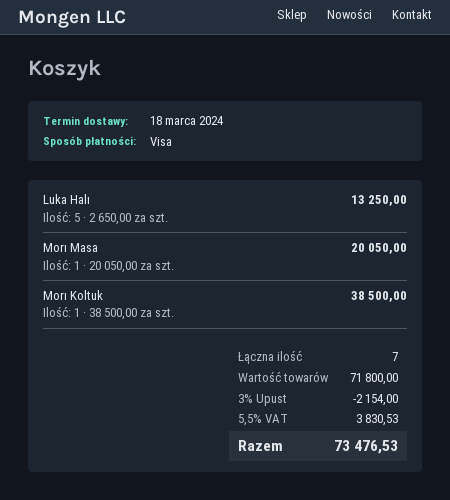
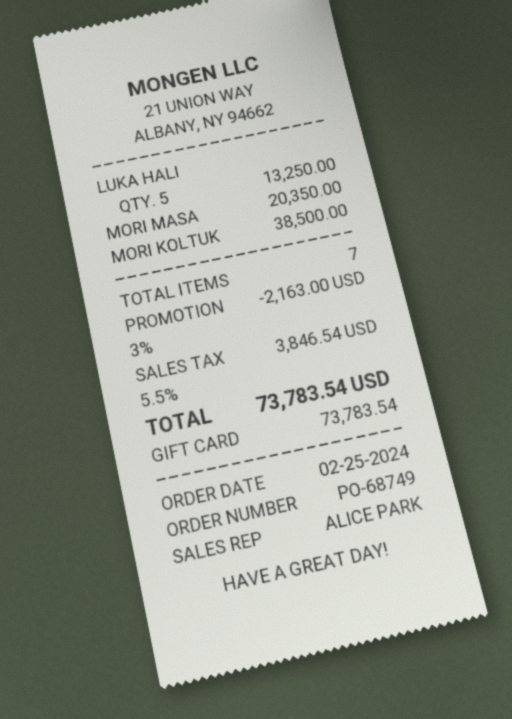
payment method: Visa -> gift card
Morı Masa: 1 for 20050.00 -> 1 for 20350.00
discount: 3% = 2154.00 -> 3% = 2163.00
tax: 5.5% = 3830.53 -> 5.5% = 3846.54
total: 73476.53 -> 73783.54

